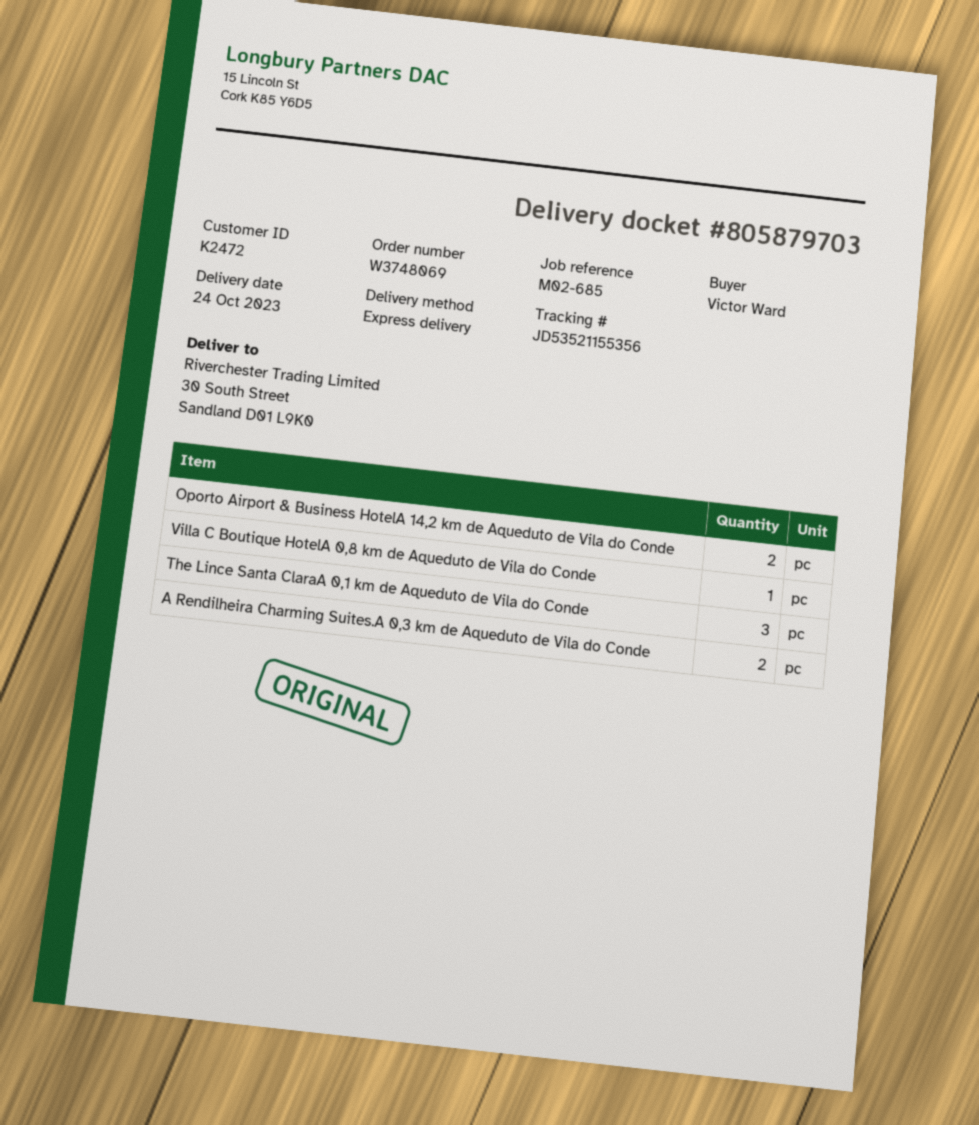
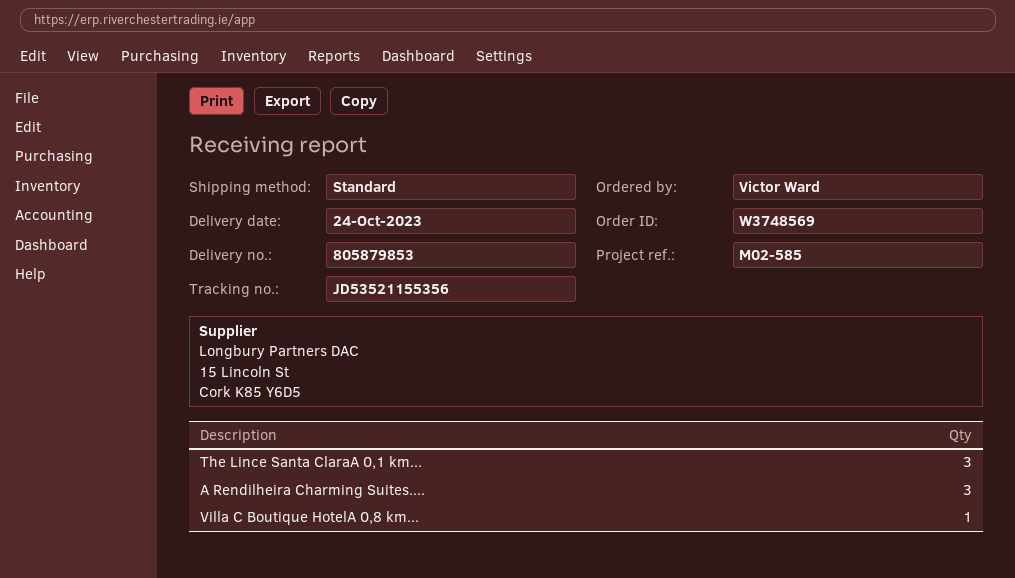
order number: W3748069 -> W3748569
delivery note number: 805879703 -> 805879853
reference: M02-685 -> M02-585
shipping method: express -> standard
Oporto Airport & Business HotelA 14,2 km de Aqueduto de Vila do Conde: 2 -> none
A Rendilheira Charming Suites.A 0,3 km de Aqueduto de Vila do Conde: 2 -> 3

